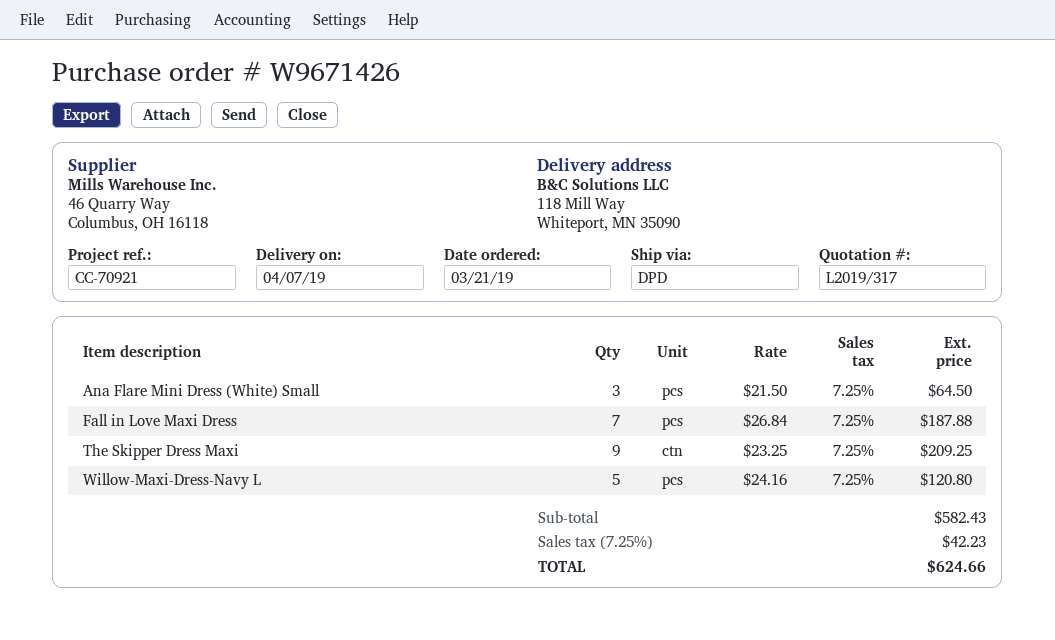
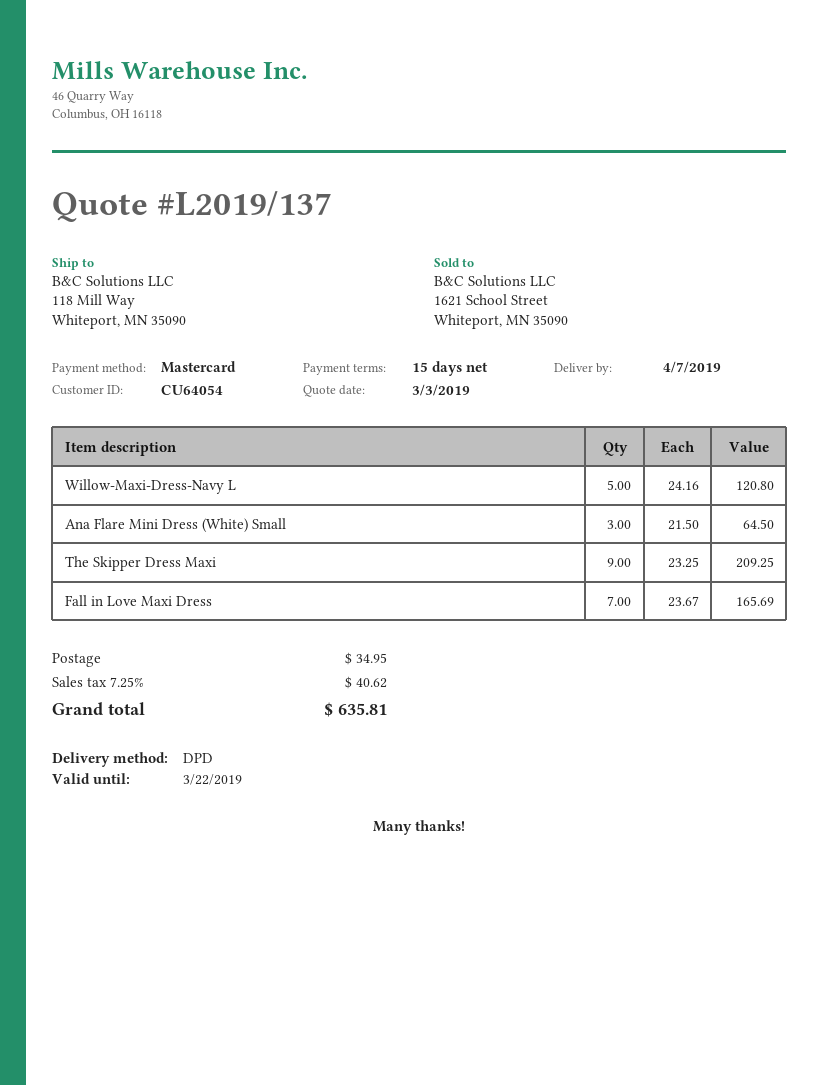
quote number: L2019/317 -> L2019/137
Fall in Love Maxi Dress: 7 x 26.84 = 187.88 -> 7 x 23.67 = 165.69
shipping: none -> 34.95
tax: 7.25% = 42.23 -> 7.25% = 40.62
total: 624.66 -> 635.81

